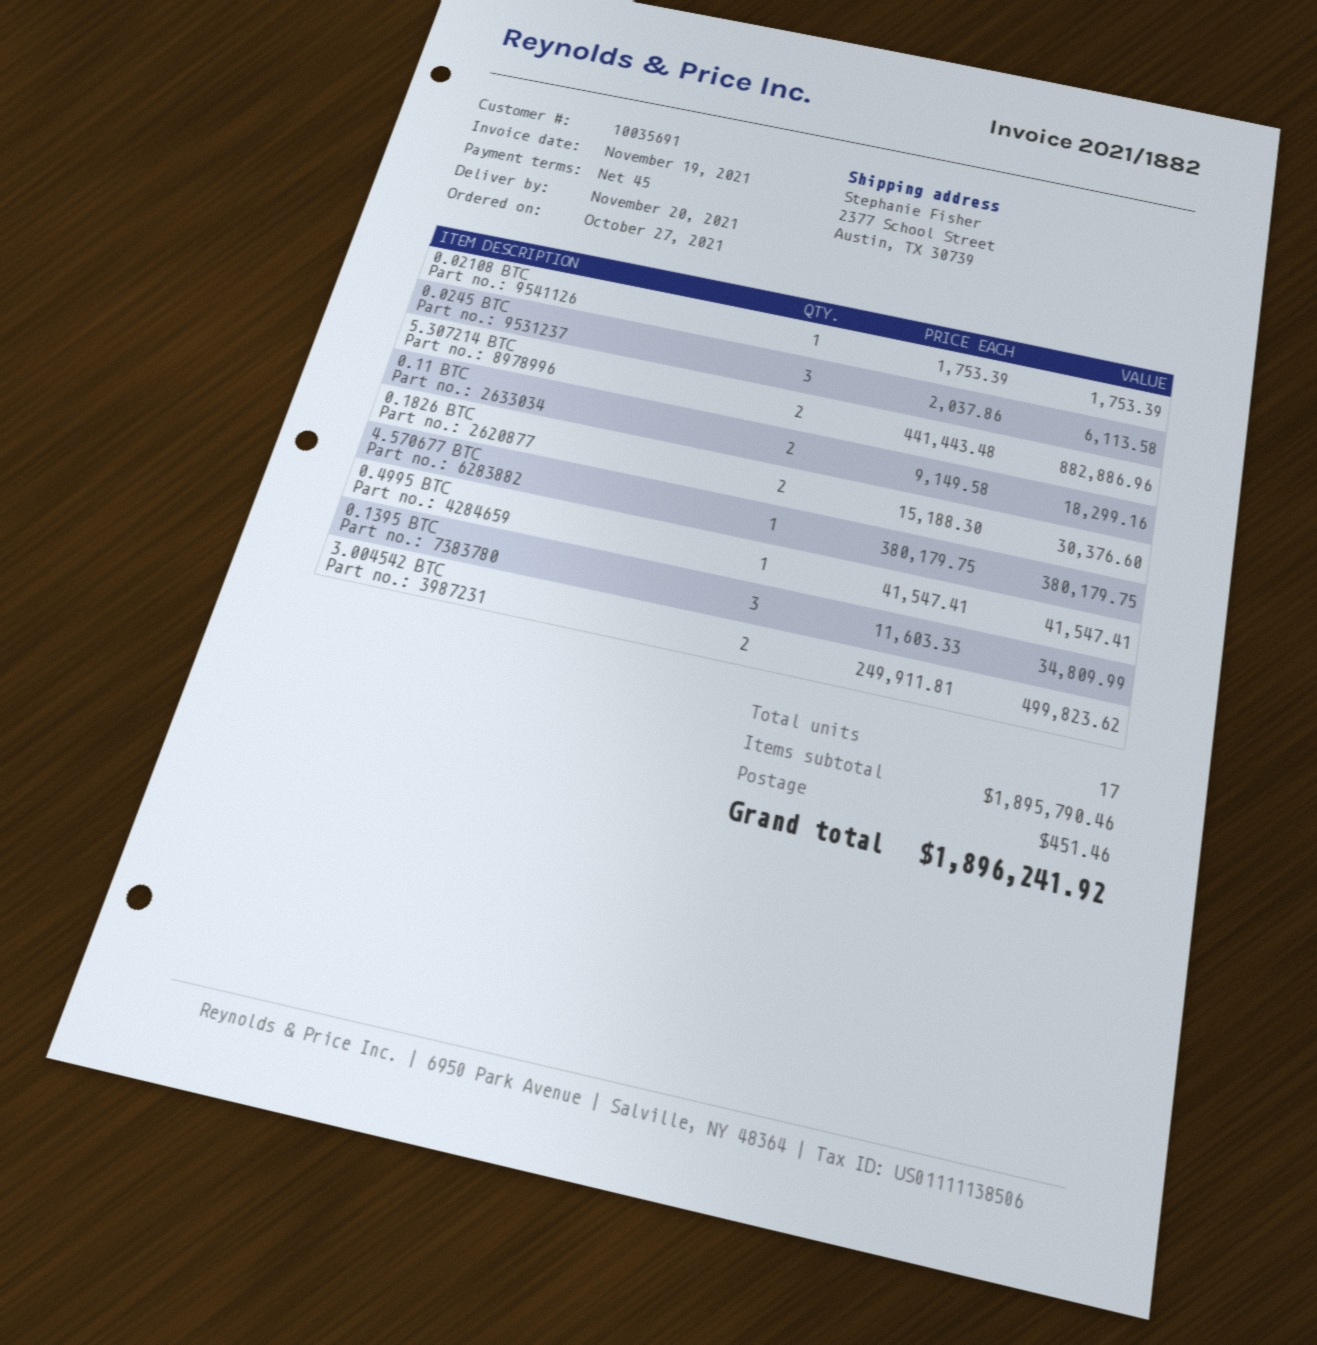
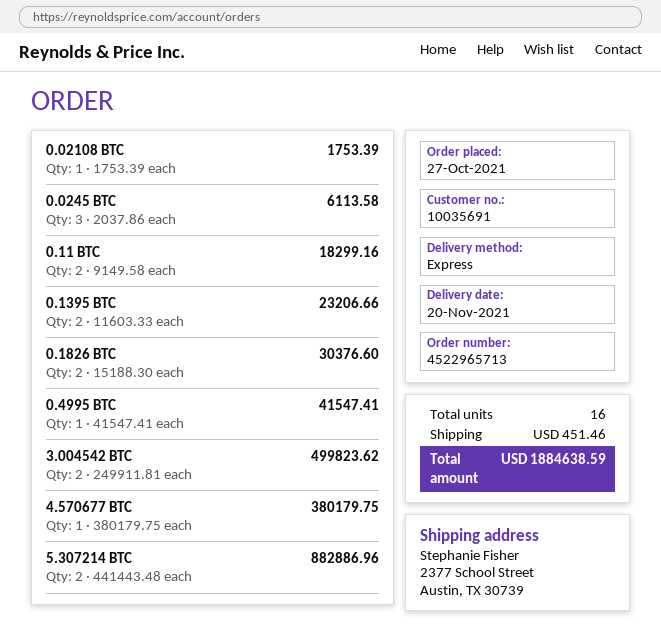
0.1395 BTC: 3 x 11603.33 = 34809.99 -> 2 x 11603.33 = 23206.66
total quantity: 17 -> 16
total: 1896241.92 -> 1884638.59

